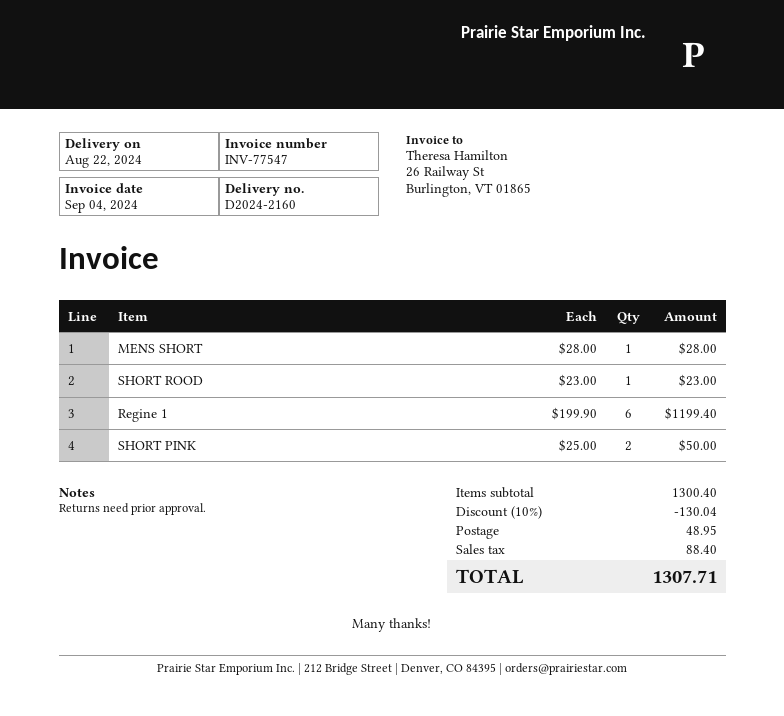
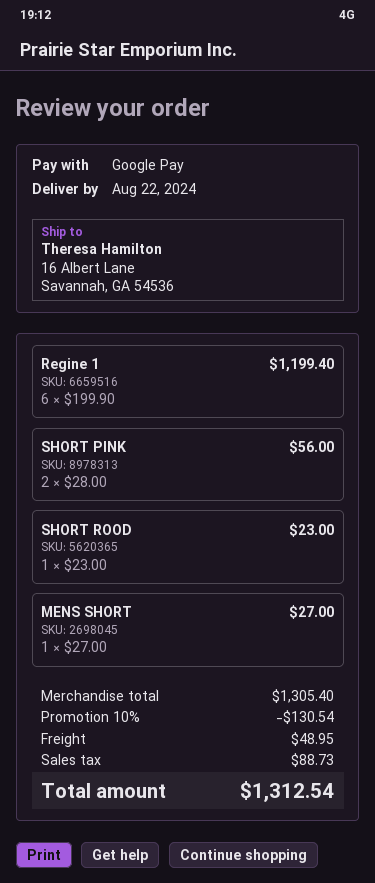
MENS SHORT: 1 x 28.00 = 28.00 -> 1 x 27.00 = 27.00
SHORT PINK: 2 x 25.00 = 50.00 -> 2 x 28.00 = 56.00
subtotal: 1300.40 -> 1305.40
discount: 10% = 130.04 -> 10% = 130.54
tax: 88.40 -> 88.73
total: 1307.71 -> 1312.54

